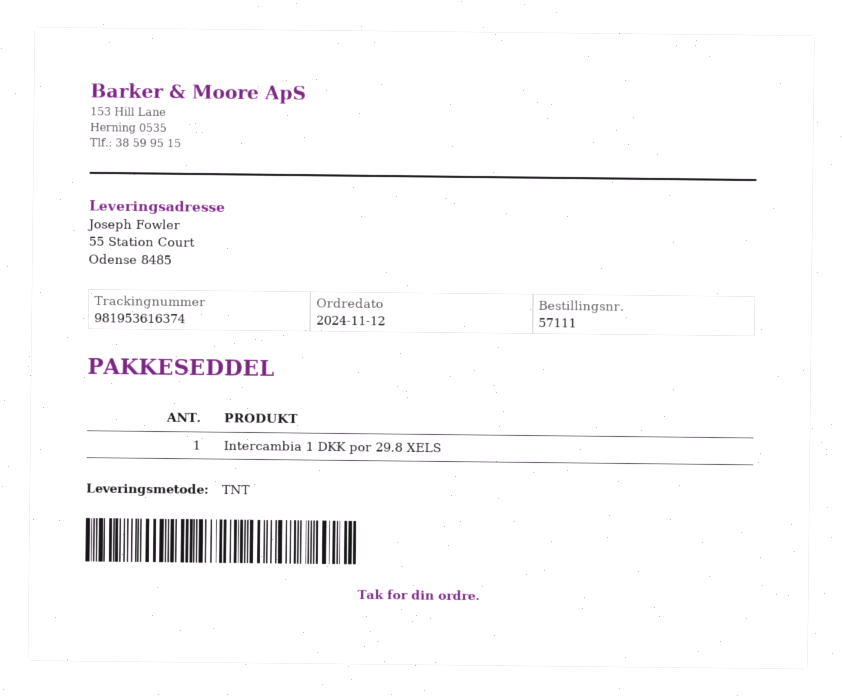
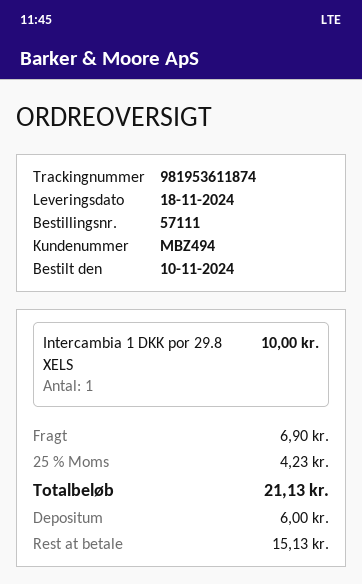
order date: 2024-11-12 -> 2024-11-10
tracking number: 981953616374 -> 981953611874

